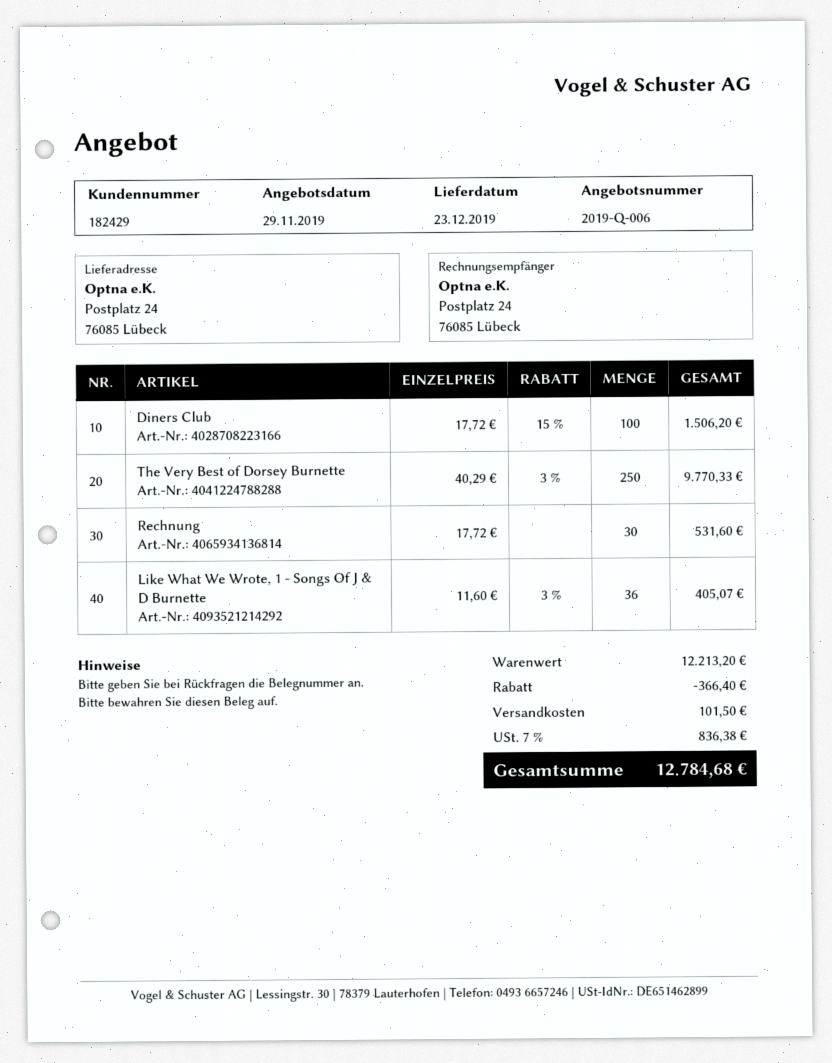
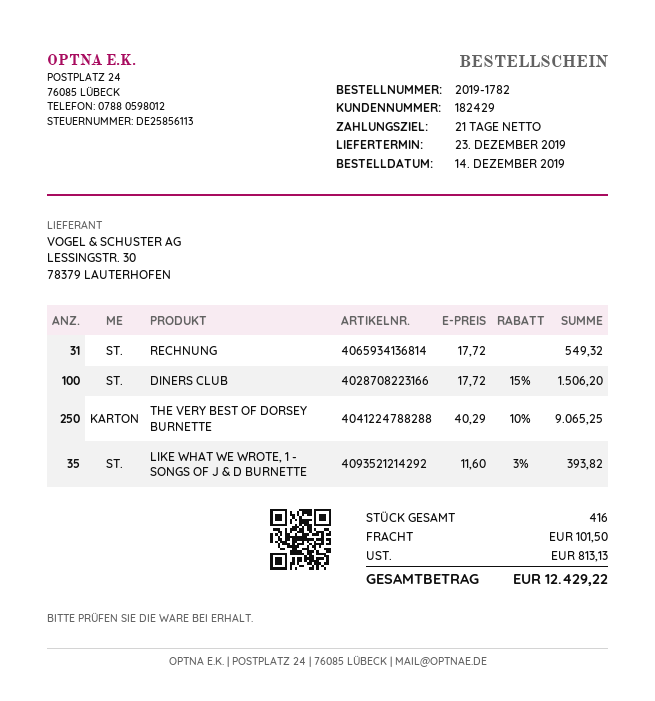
The Very Best of Dorsey Burnette: 250 x 40.29 - 3% = 9770.33 -> 250 x 40.29 - 10% = 9065.25
Rechnung: 30 x 17.72 = 531.60 -> 31 x 17.72 = 549.32
Like What We Wrote, 1 - Songs Of J & D Burnette: 36 x 11.60 - 3% = 405.07 -> 35 x 11.60 - 3% = 393.82
discount: 366.40 -> none
tax: 836.38 -> 813.13
total: 12784.68 -> 12429.22

